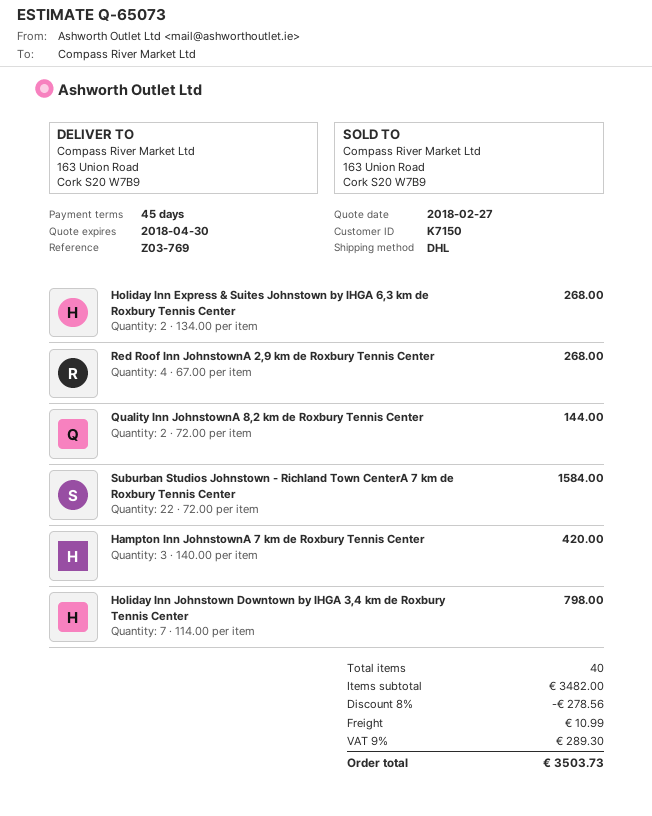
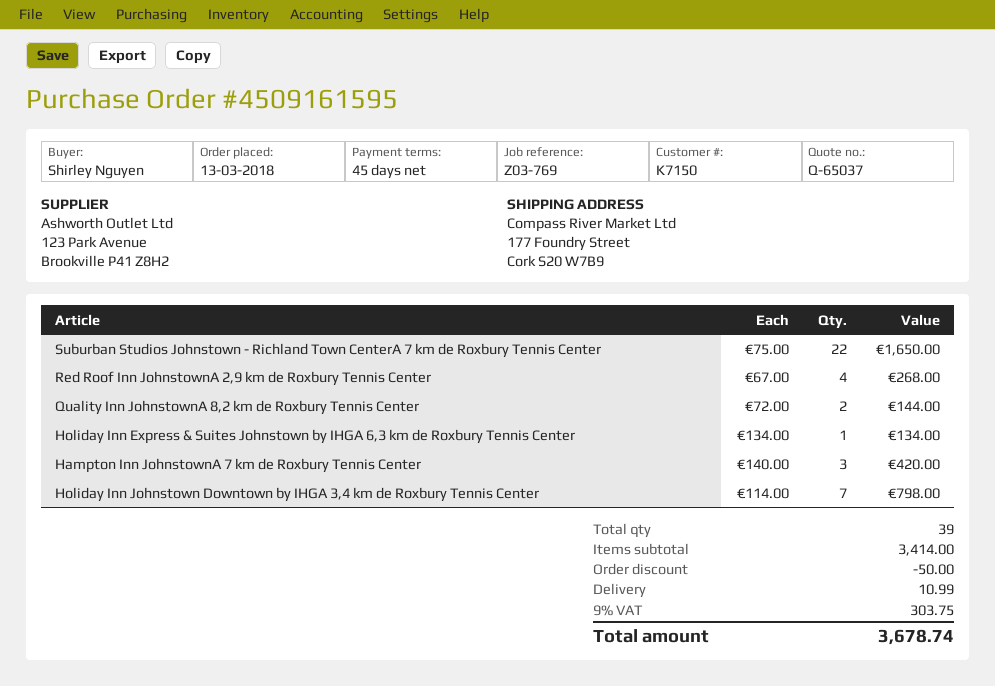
quote number: Q-65073 -> Q-65037
ship to: 163 Union Road, Cork S20 W7B9 -> 177 Foundry Street, Cork S20 W7B9
Holiday Inn Express & Suites Johnstown by IHGA 6,3 km de Roxbury Tennis Center: 2 x 134.00 = 268.00 -> 1 x 134.00 = 134.00
Suburban Studios Johnstown - Richland Town CenterA 7 km de Roxbury Tennis Center: 22 x 72.00 = 1584.00 -> 22 x 75.00 = 1650.00
total quantity: 40 -> 39
subtotal: 3482.00 -> 3414.00
discount: 278.56 -> 50.00
tax: 9% = 289.30 -> 9% = 303.75
total: 3503.73 -> 3678.74

